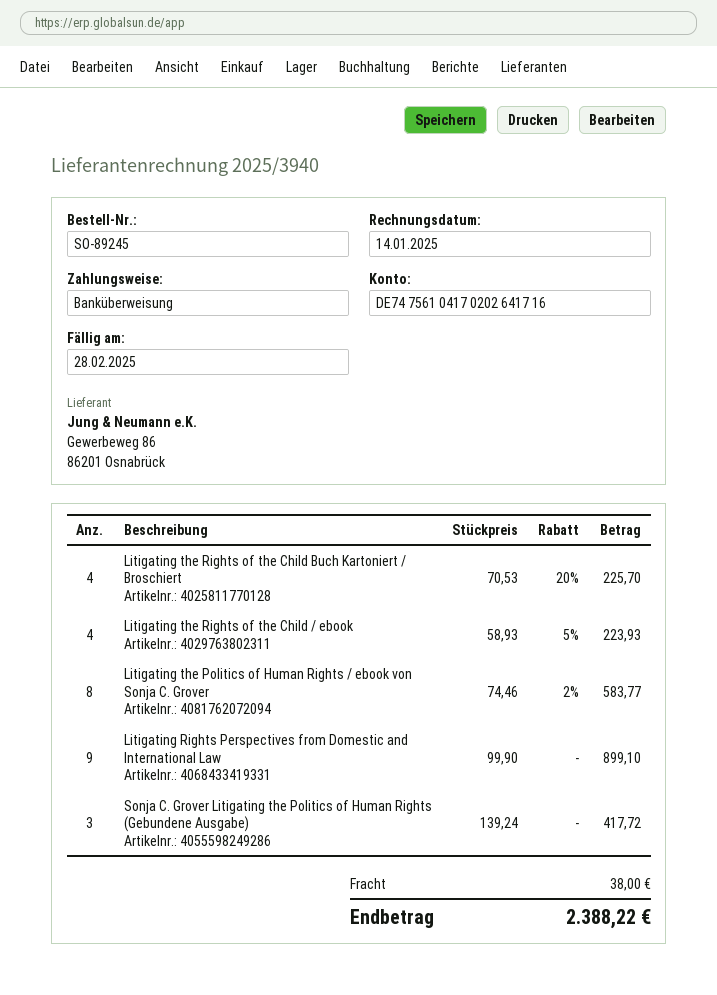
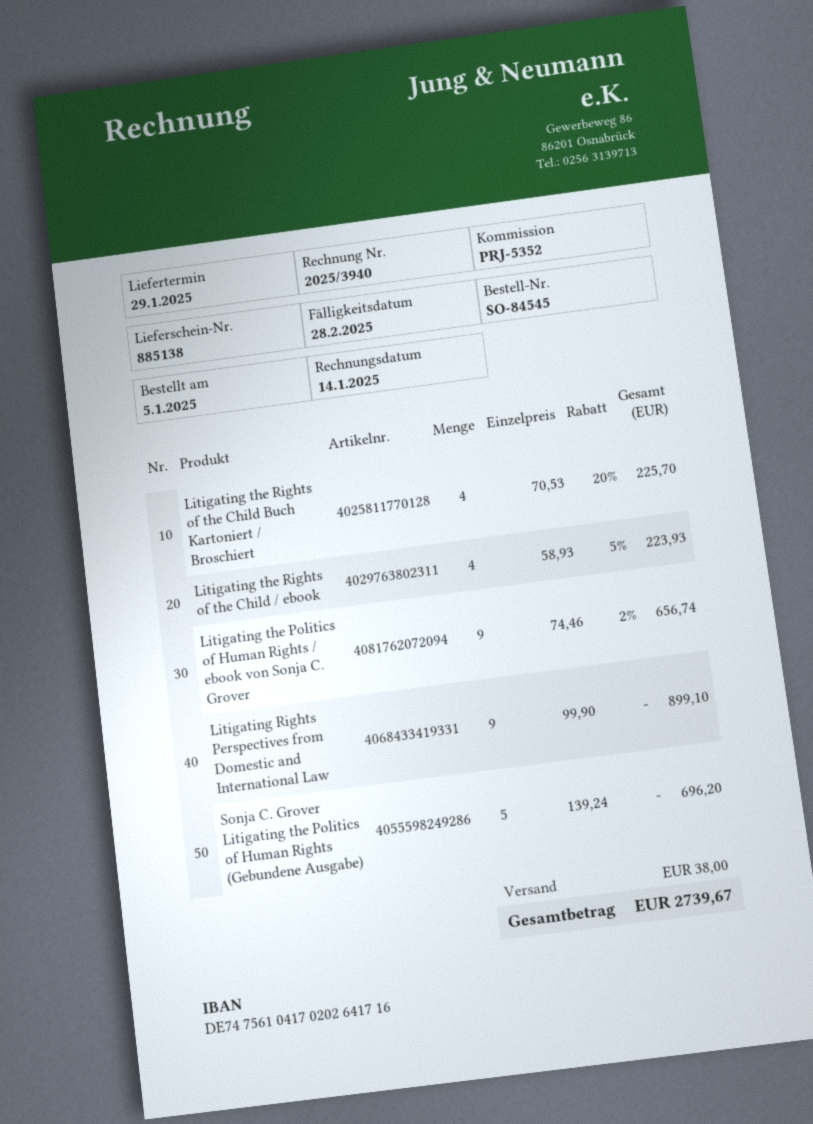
order number: SO-89245 -> SO-84545
Litigating the Politics of Human Rights / ebook von Sonja C. Grover: 8 x 74.46 - 2% = 583.77 -> 9 x 74.46 - 2% = 656.74
Sonja C. Grover Litigating the Politics of Human Rights (Gebundene Ausgabe): 3 x 139.24 = 417.72 -> 5 x 139.24 = 696.20
total: 2388.22 -> 2739.67

